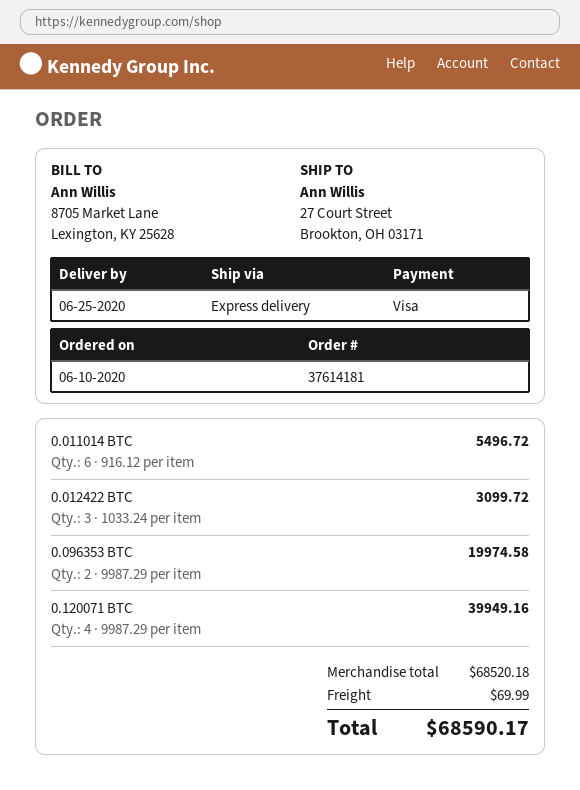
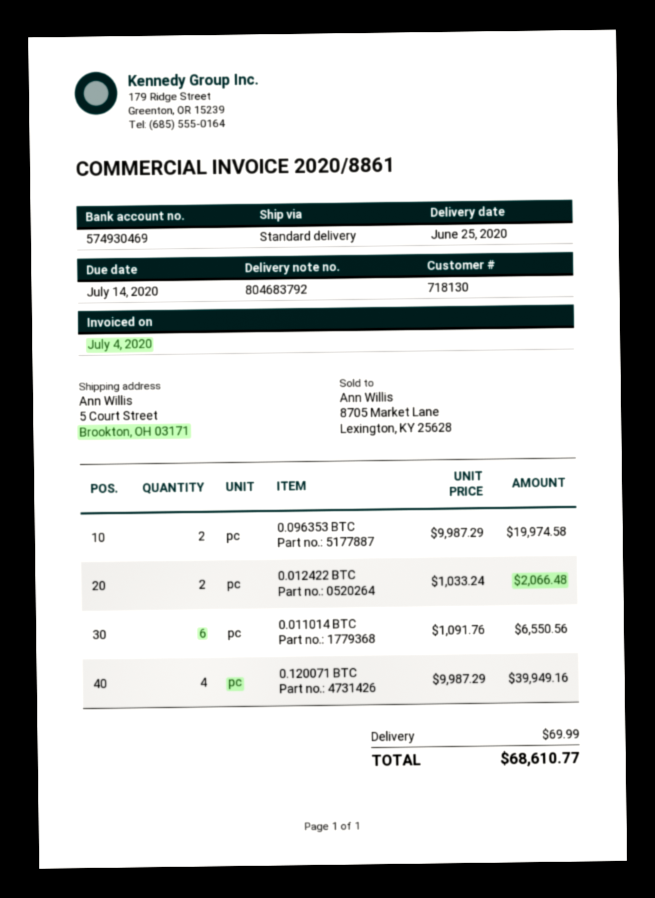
shipping method: express -> standard
ship to: 27 Court Street, Brookton, OH 03171 -> 5 Court Street, Brookton, OH 03171
0.011014 BTC: 6 x 916.12 = 5496.72 -> 6 x 1091.76 = 6550.56
0.012422 BTC: 3 x 1033.24 = 3099.72 -> 2 x 1033.24 = 2066.48
total: 68590.17 -> 68610.77

